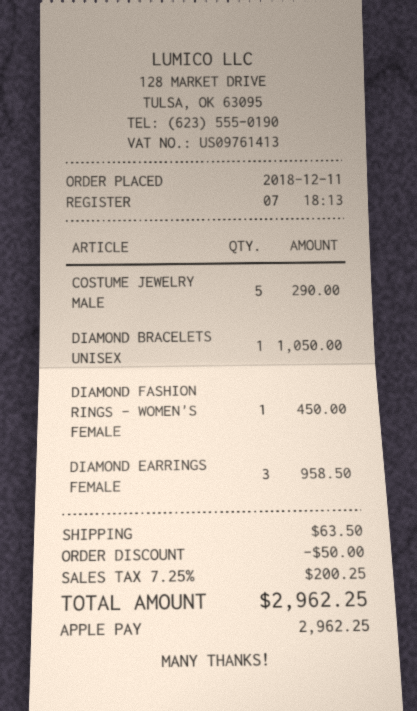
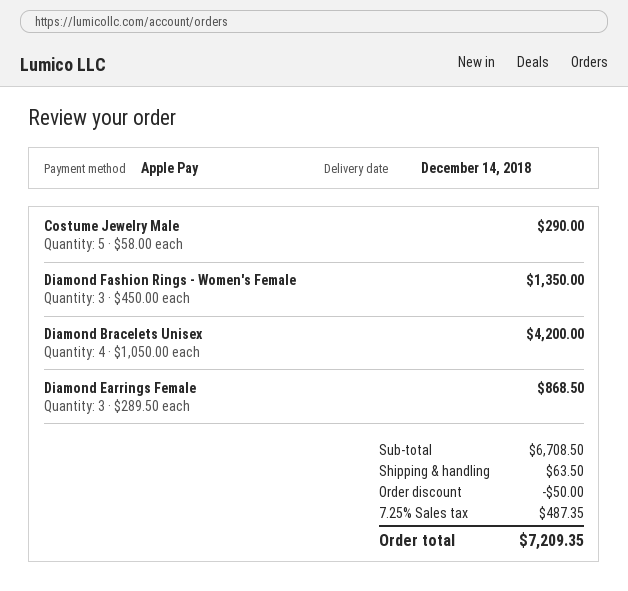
DIAMOND BRACELETS UNISEX: 1 for 1050.00 -> 4 for 4200.00
DIAMOND FASHION RINGS - WOMEN'S FEMALE: 1 for 450.00 -> 3 for 1350.00
DIAMOND EARRINGS FEMALE: 3 for 958.50 -> 3 for 868.50
tax: 7.25% = 200.25 -> 7.25% = 487.35
total: 2962.25 -> 7209.35

